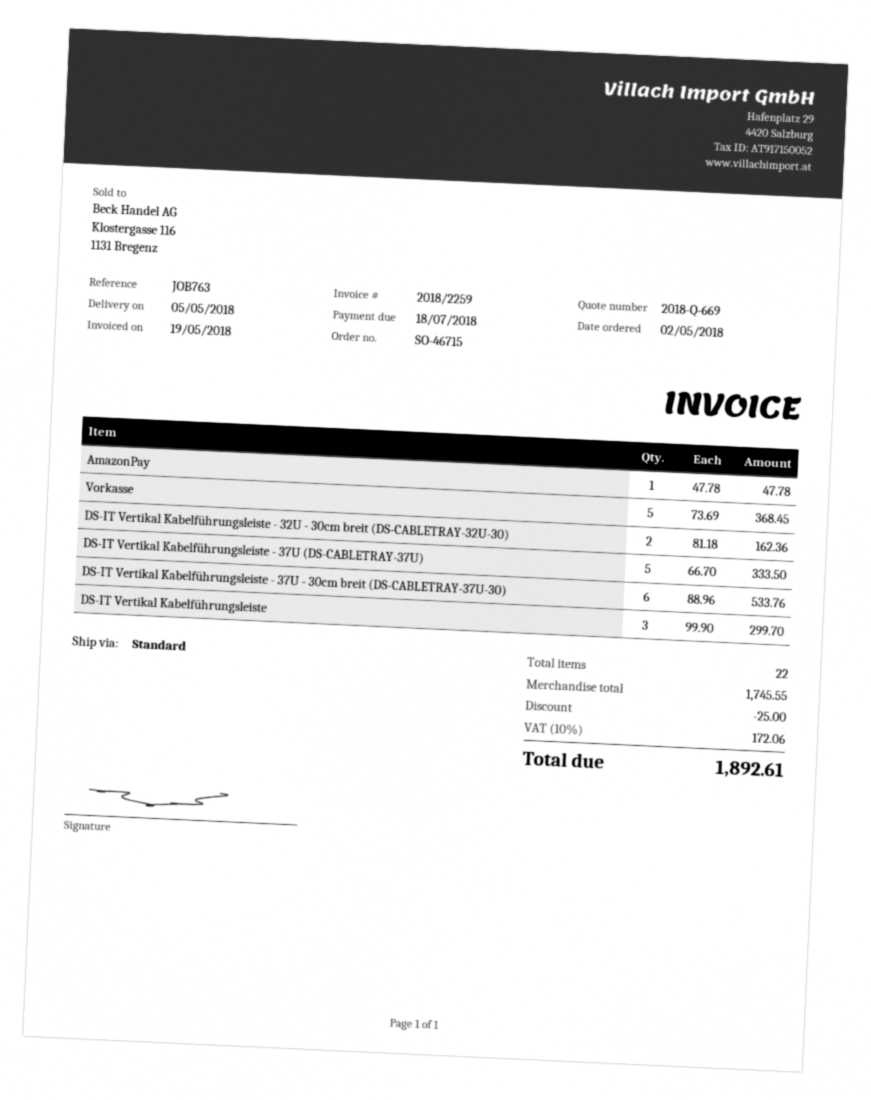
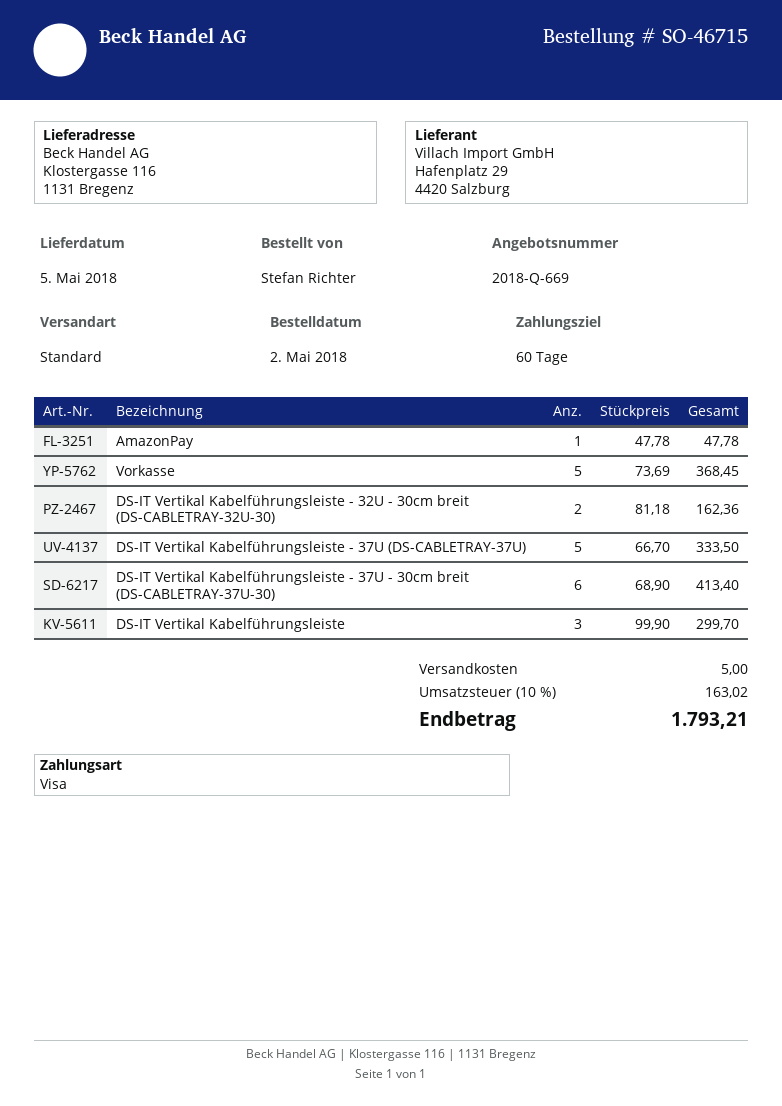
DS-IT Vertikal Kabelführungsleiste - 37U - 30cm breit (DS-CABLETRAY-37U-30): 6 x 88.96 = 533.76 -> 6 x 68.90 = 413.40
discount: 25.00 -> none
shipping: none -> 5.00
tax: 10% = 172.06 -> 10% = 163.02
total: 1892.61 -> 1793.21

